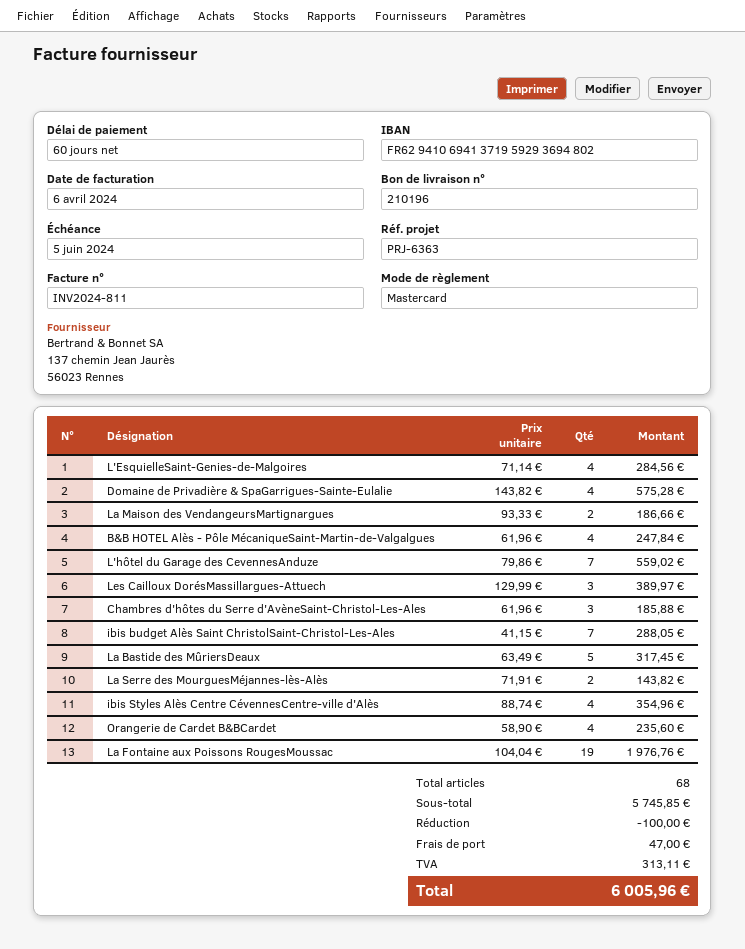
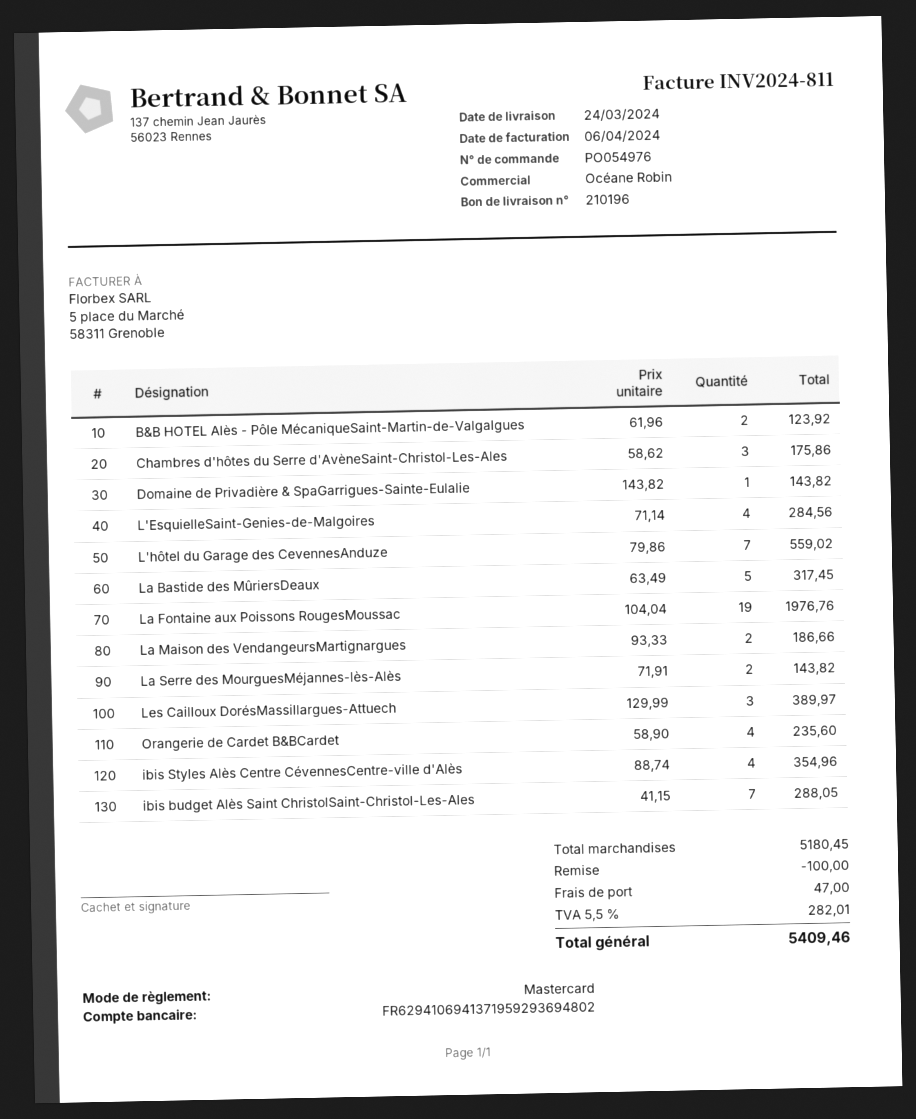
Domaine de Privadière & SpaGarrigues-Sainte-Eulalie: 4 x 143.82 = 575.28 -> 1 x 143.82 = 143.82
B&B HOTEL Alès - Pôle MécaniqueSaint-Martin-de-Valgalgues: 4 x 61.96 = 247.84 -> 2 x 61.96 = 123.92
Chambres d'hôtes du Serre d'AvèneSaint-Christol-Les-Ales: 3 x 61.96 = 185.88 -> 3 x 58.62 = 175.86
subtotal: 5745.85 -> 5180.45
tax: 313.11 -> 282.01
total: 6005.96 -> 5409.46

